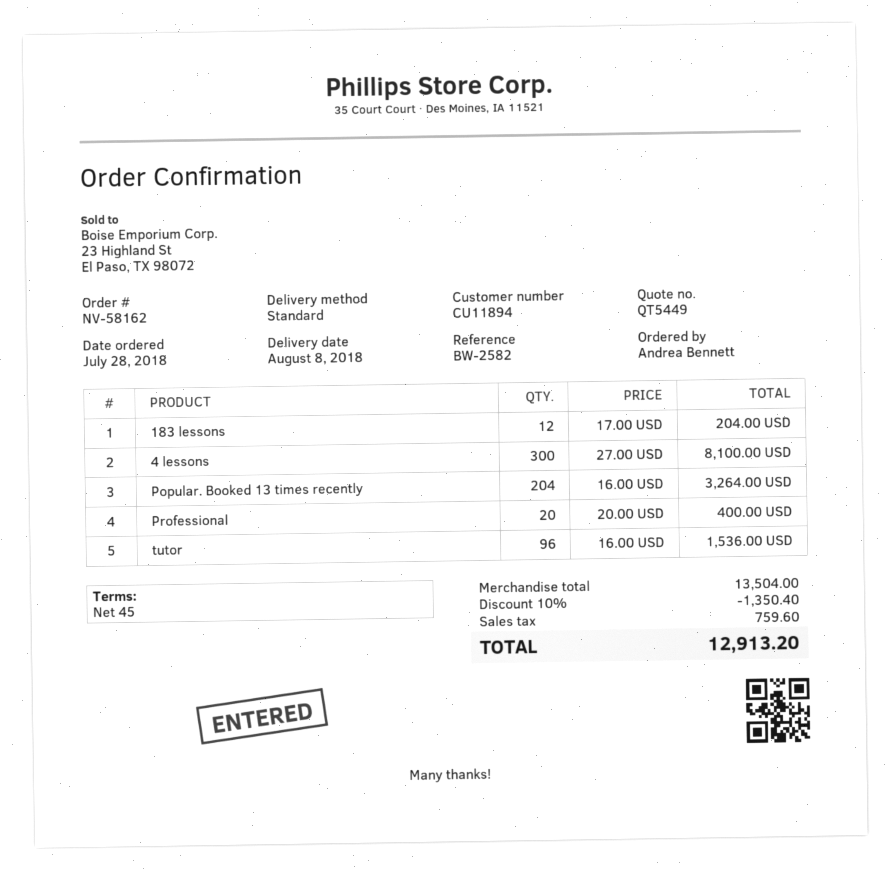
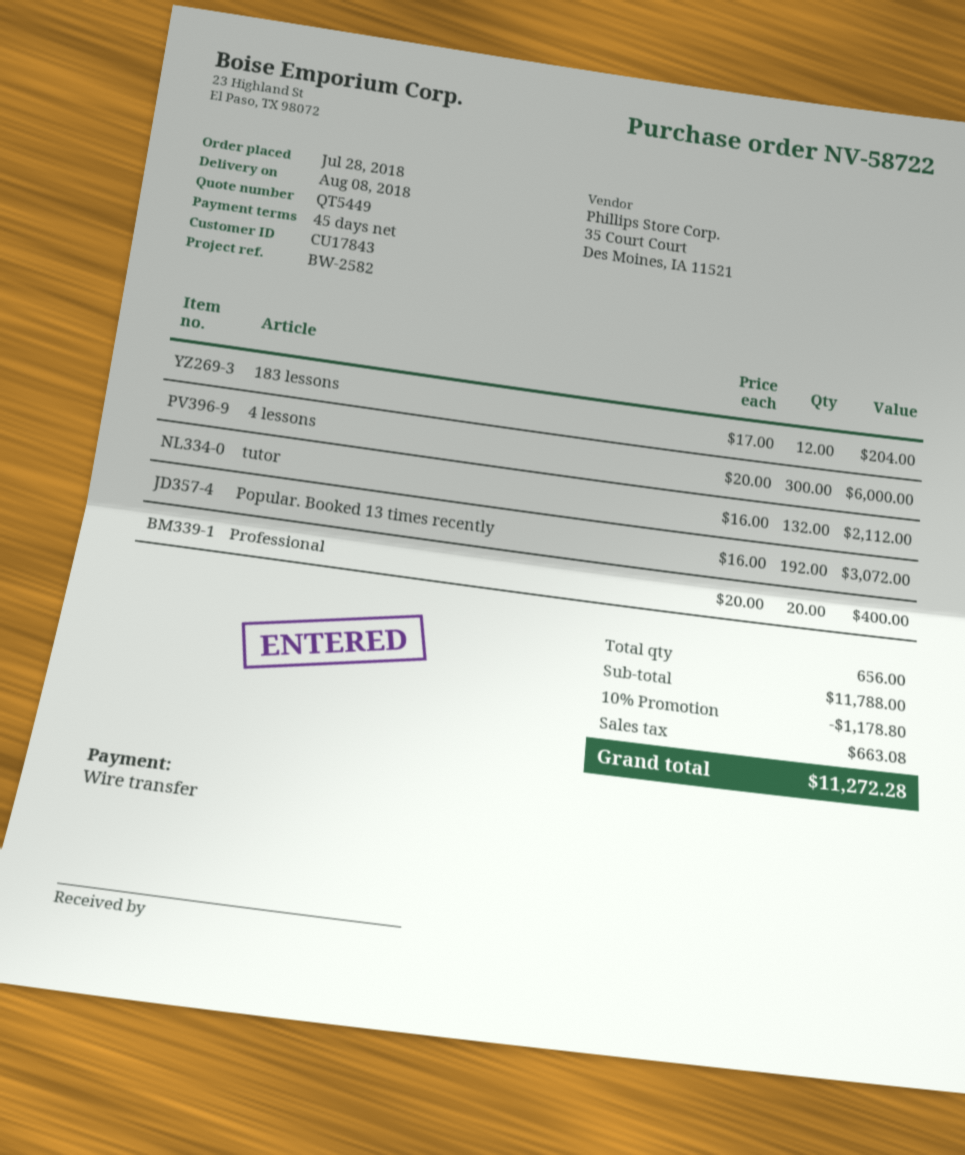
order number: NV-58162 -> NV-58722
customer number: CU11894 -> CU17843
4 lessons: 300 x 27.00 = 8100.00 -> 300 x 20.00 = 6000.00
Popular. Booked 13 times recently: 204 x 16.00 = 3264.00 -> 192 x 16.00 = 3072.00
tutor: 96 x 16.00 = 1536.00 -> 132 x 16.00 = 2112.00
subtotal: 13504.00 -> 11788.00
discount: 10% = 1350.40 -> 10% = 1178.80
tax: 759.60 -> 663.08
total: 12913.20 -> 11272.28

